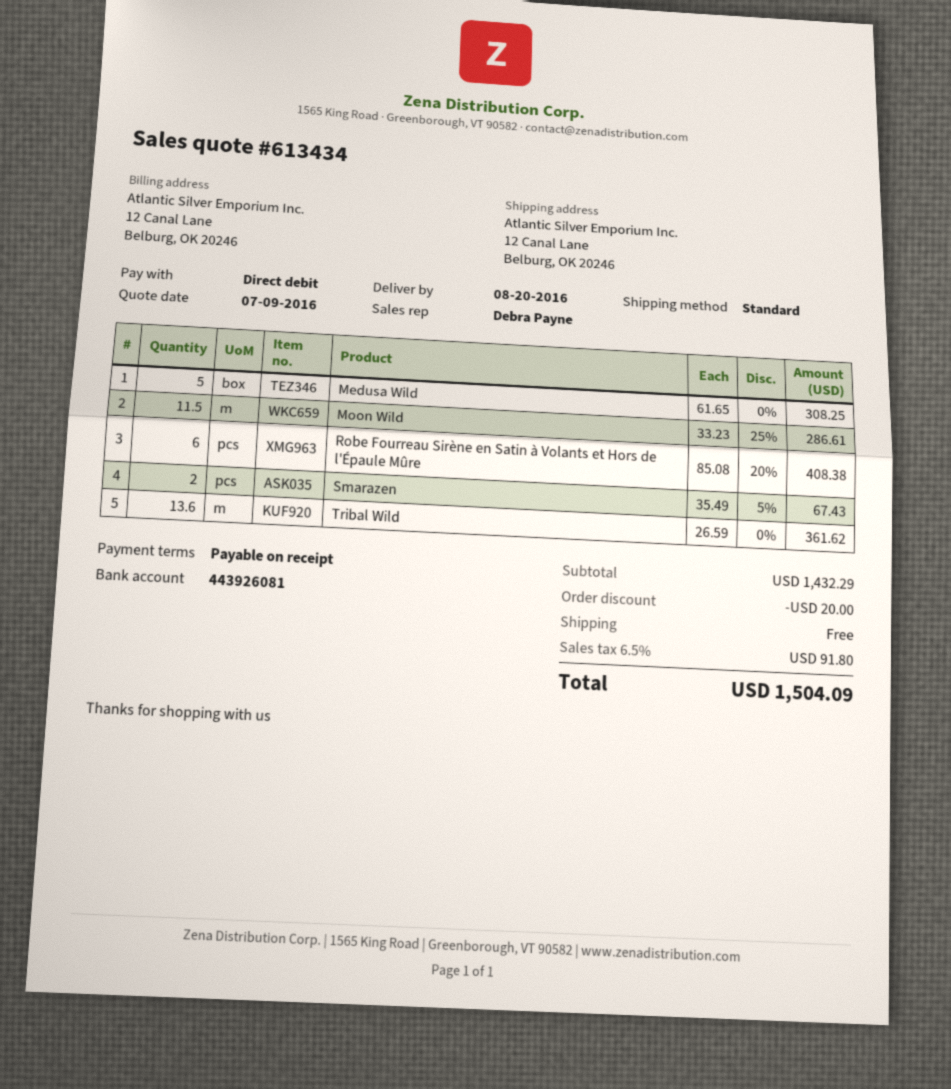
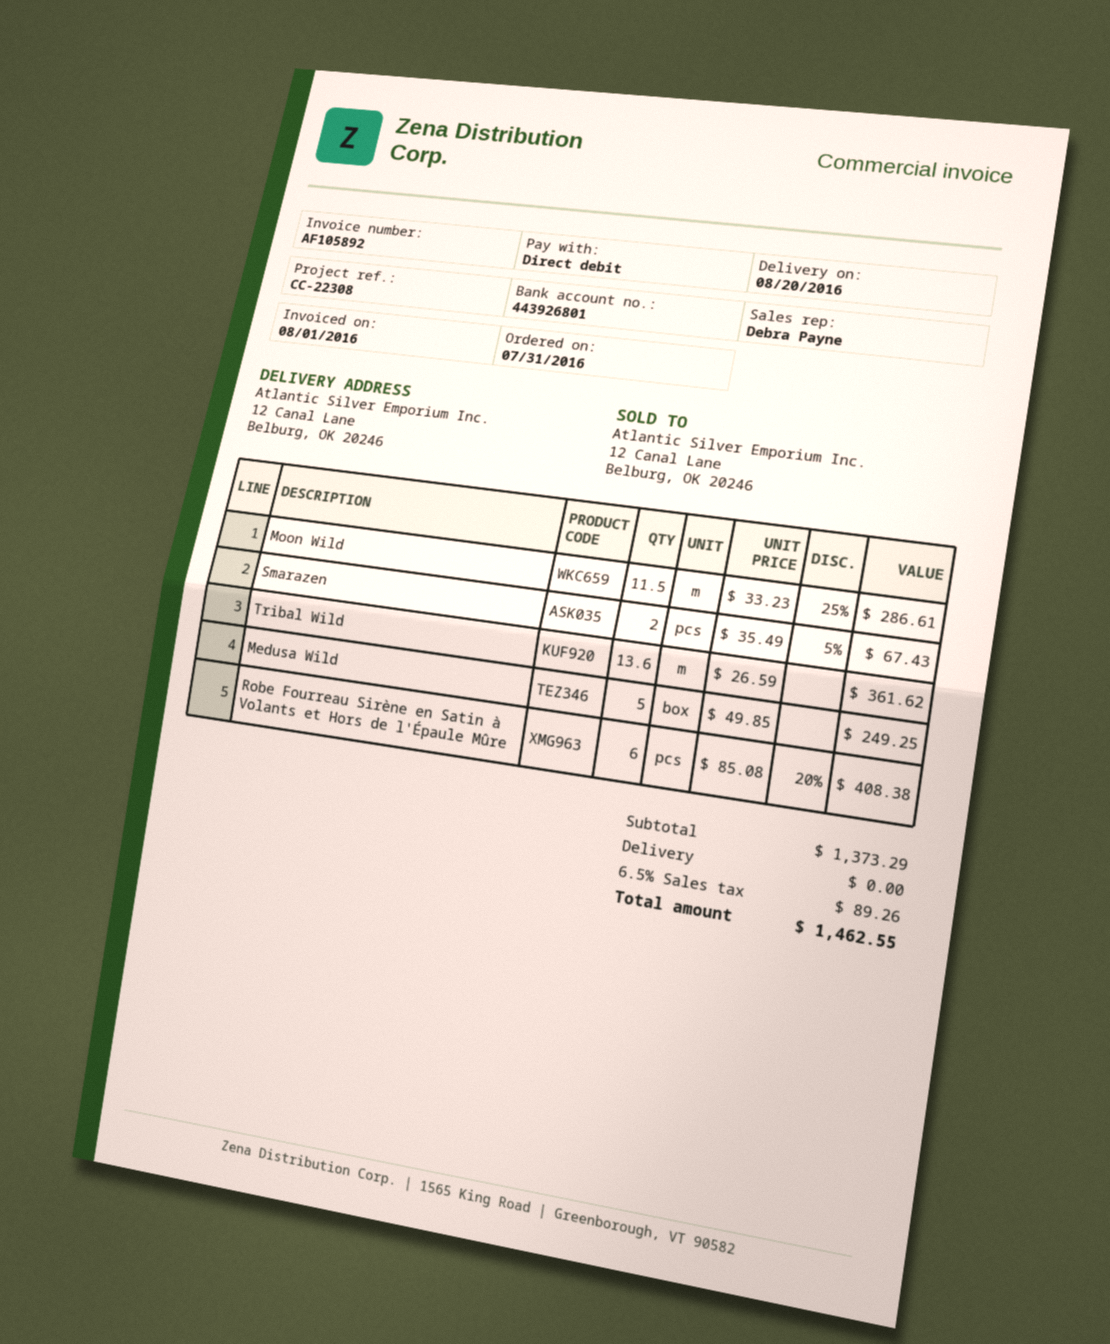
bank account: 443926081 -> 443926801
Medusa Wild: 5 x 61.65 = 308.25 -> 5 x 49.85 = 249.25
subtotal: 1432.29 -> 1373.29
discount: 20.00 -> none
tax: 6.5% = 91.80 -> 6.5% = 89.26
total: 1504.09 -> 1462.55

